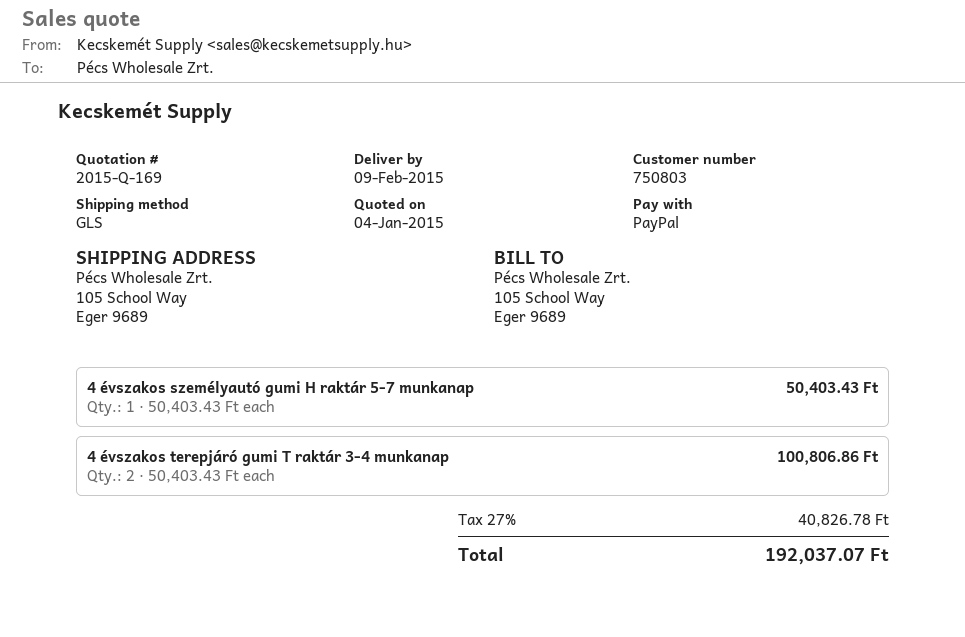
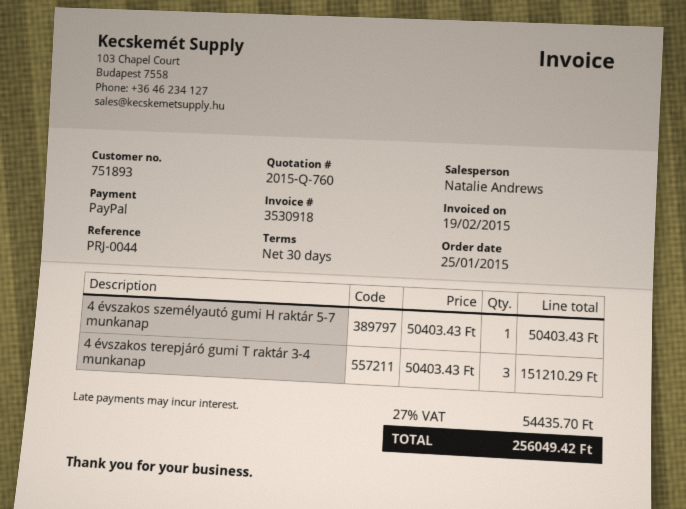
quote number: 2015-Q-169 -> 2015-Q-760
customer number: 750803 -> 751893
4 évszakos terepjáró gumi T raktár 3-4 munkanap: 2 x 50403.43 = 100806.86 -> 3 x 50403.43 = 151210.29
tax: 27% = 40826.78 -> 27% = 54435.70
total: 192037.07 -> 256049.42

